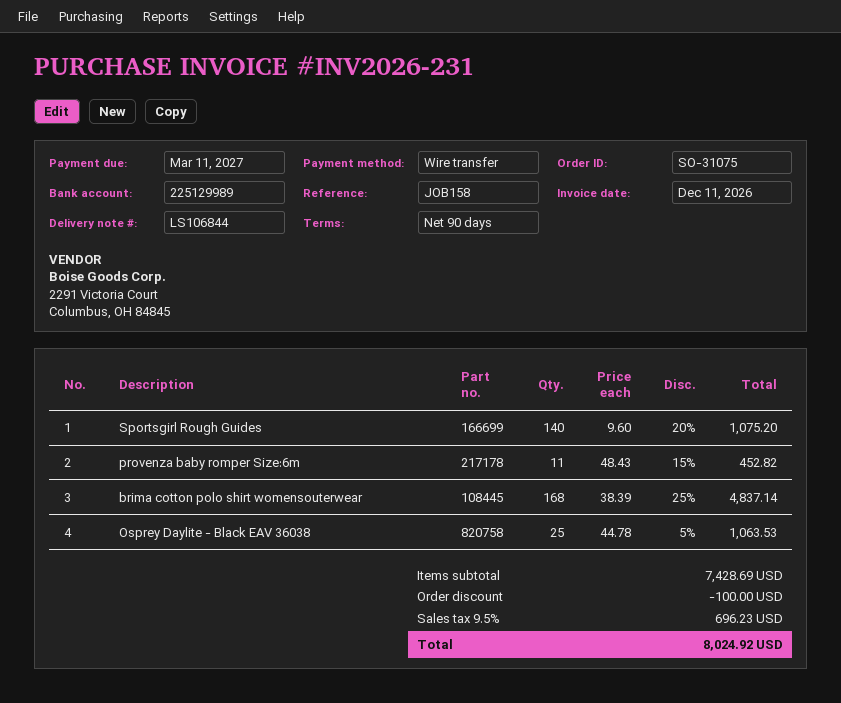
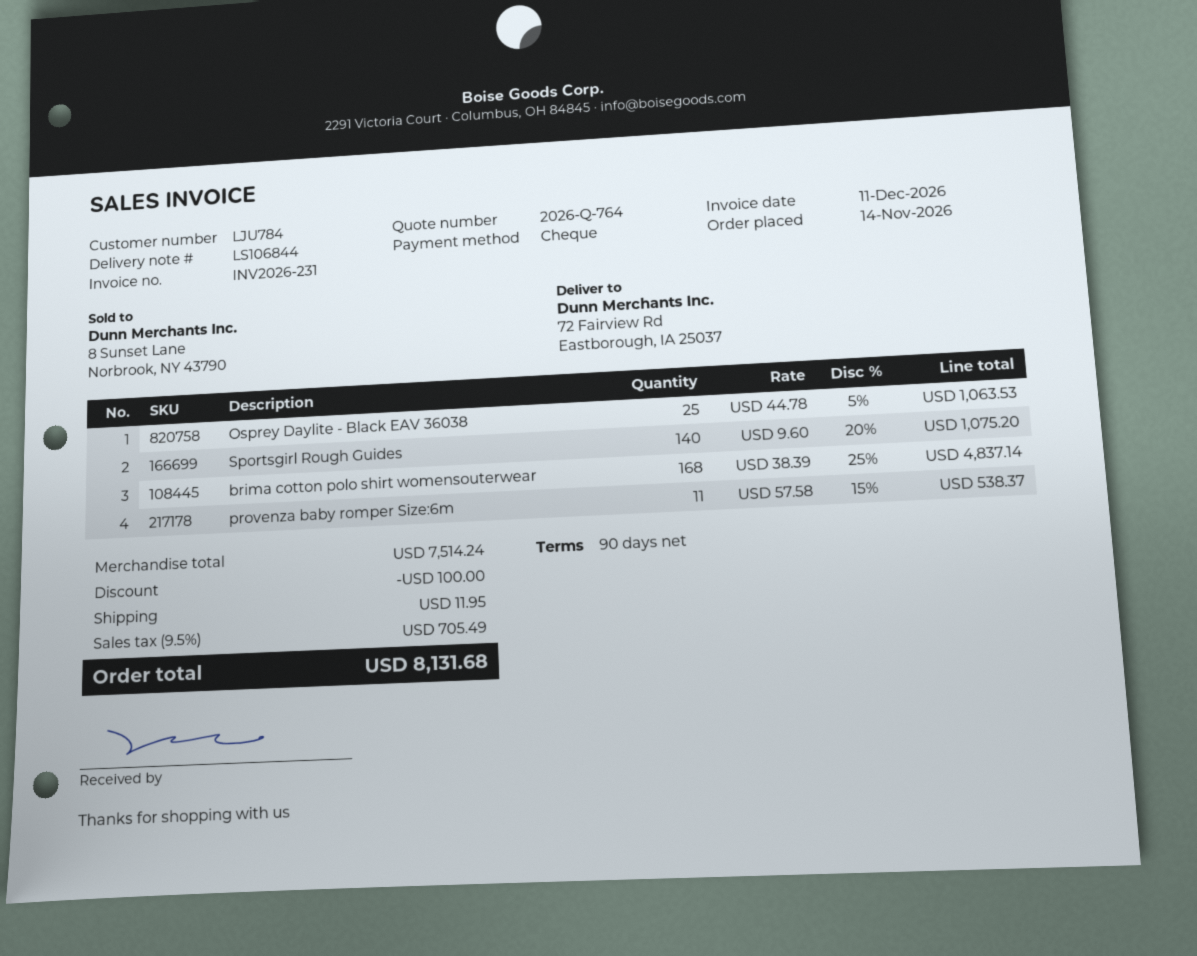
payment method: bank transfer -> cheque
provenza baby romper Size:6m: 11 x 48.43 - 15% = 452.82 -> 11 x 57.58 - 15% = 538.37
subtotal: 7428.69 -> 7514.24
shipping: none -> 11.95
tax: 9.5% = 696.23 -> 9.5% = 705.49
total: 8024.92 -> 8131.68

